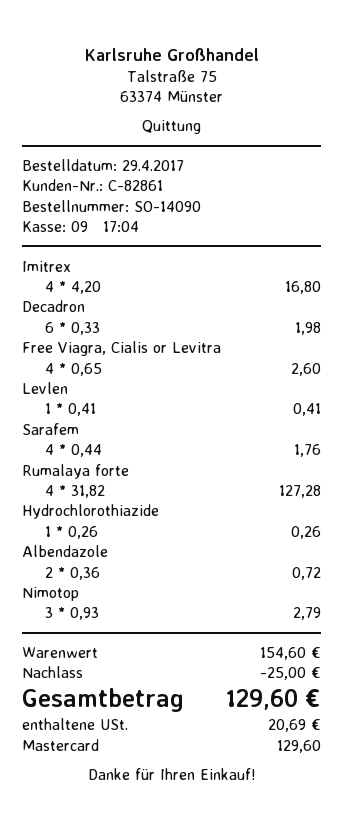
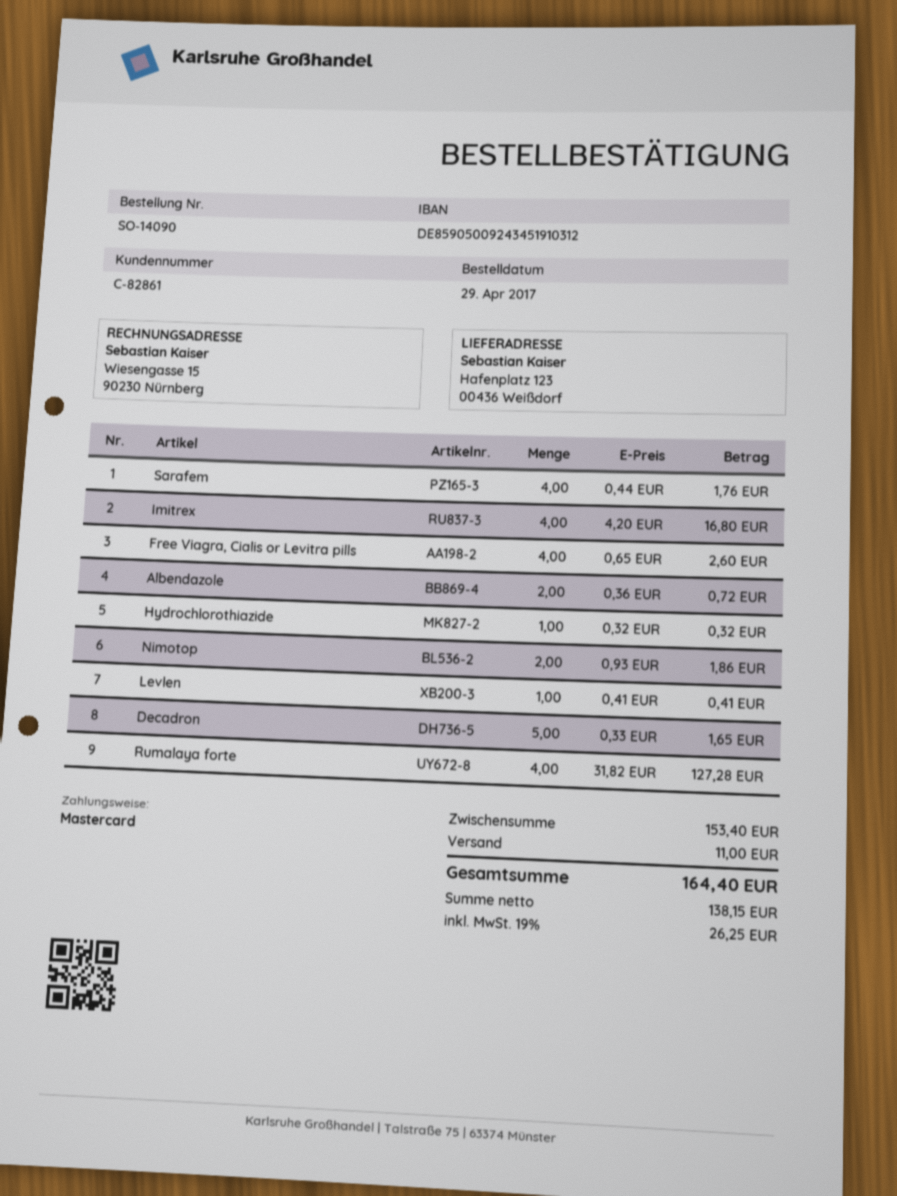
Decadron: 6 x 0.33 = 1.98 -> 5 x 0.33 = 1.65
Hydrochlorothiazide: 1 x 0.26 = 0.26 -> 1 x 0.32 = 0.32
Nimotop: 3 x 0.93 = 2.79 -> 2 x 0.93 = 1.86
subtotal: 154.60 -> 153.40
discount: 25.00 -> none
shipping: none -> 11.00
tax: 20.69 -> 26.25
total: 129.60 -> 164.40

